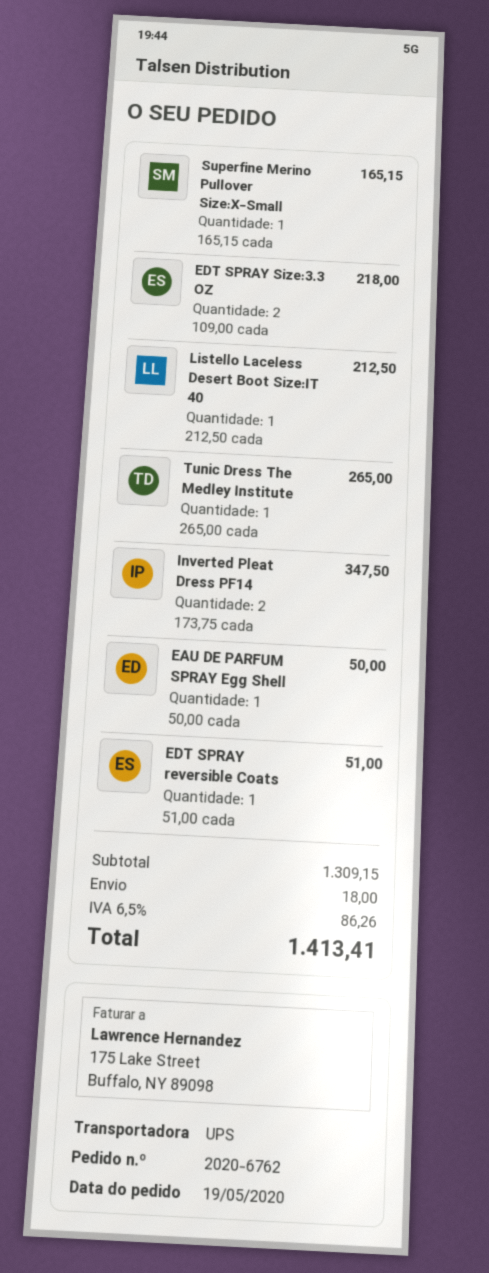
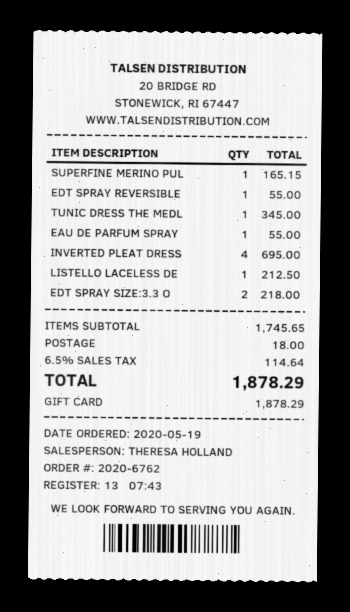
Tunic Dress The Medley Institute: 1 for 265.00 -> 1 for 345.00
Inverted Pleat Dress PF14: 2 for 347.50 -> 4 for 695.00
EAU DE PARFUM SPRAY Egg Shell: 1 for 50.00 -> 1 for 55.00
EDT SPRAY reversible Coats: 1 for 51.00 -> 1 for 55.00
subtotal: 1309.15 -> 1745.65
tax: 6.5% = 86.26 -> 6.5% = 114.64
total: 1413.41 -> 1878.29

